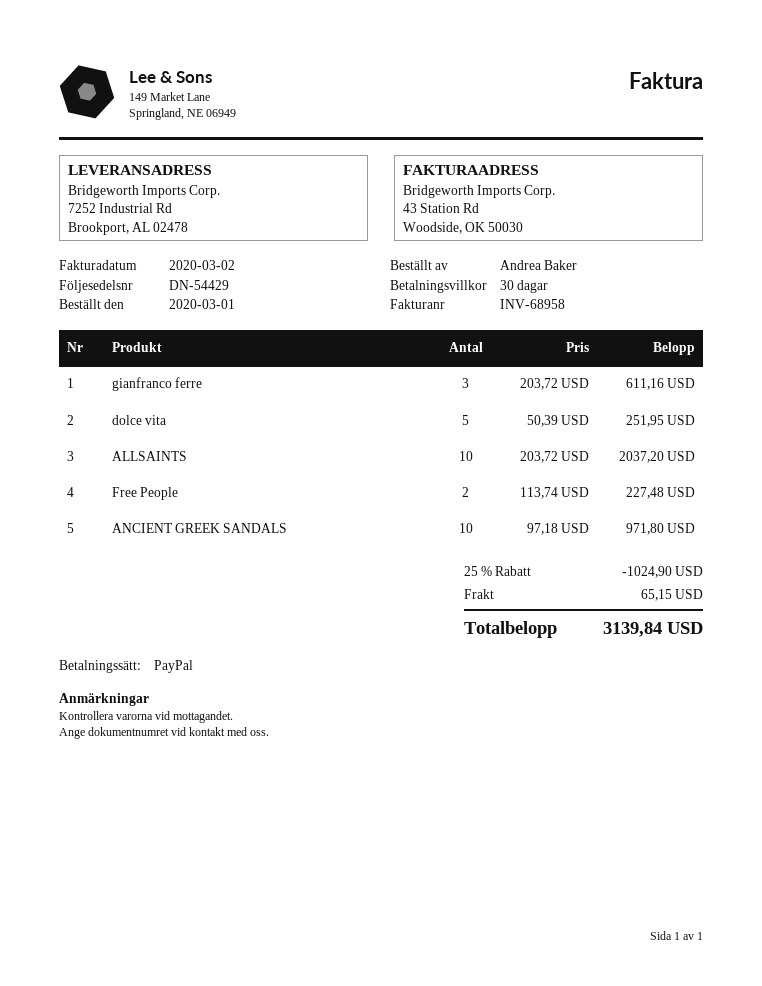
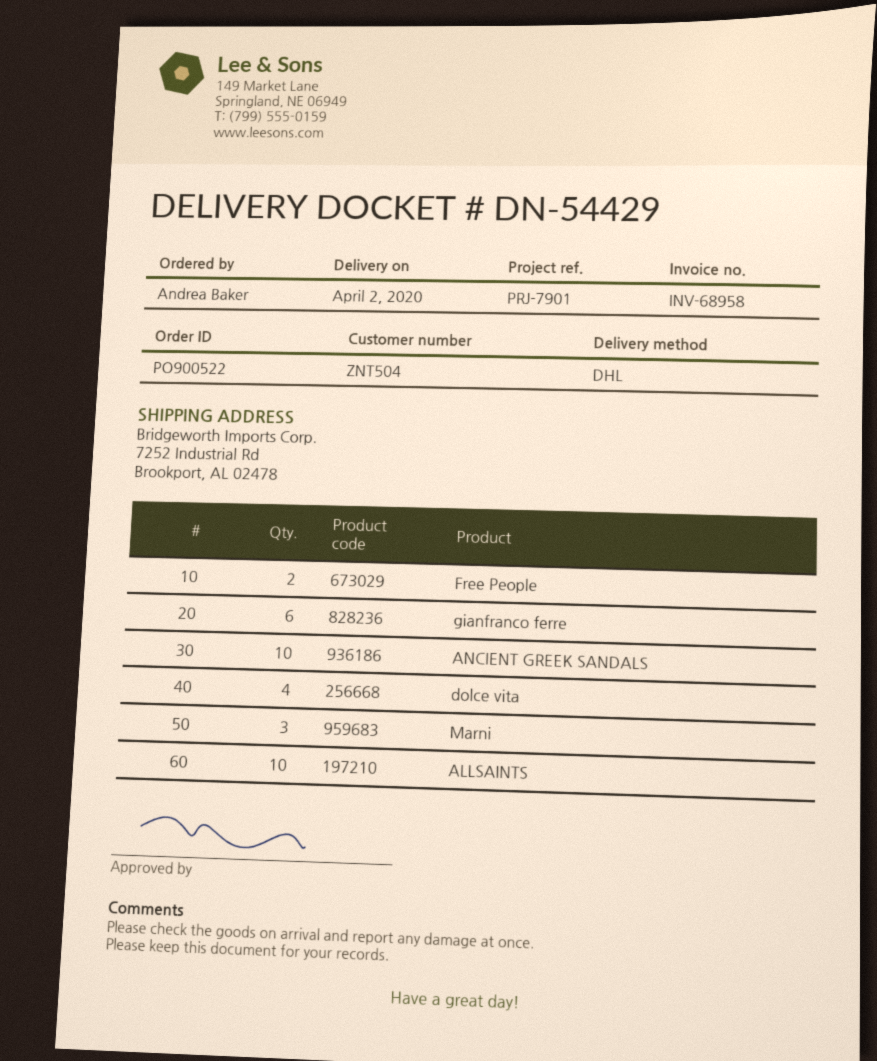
gianfranco ferre: 3 -> 6
dolce vita: 5 -> 4
Marni: none -> 3

